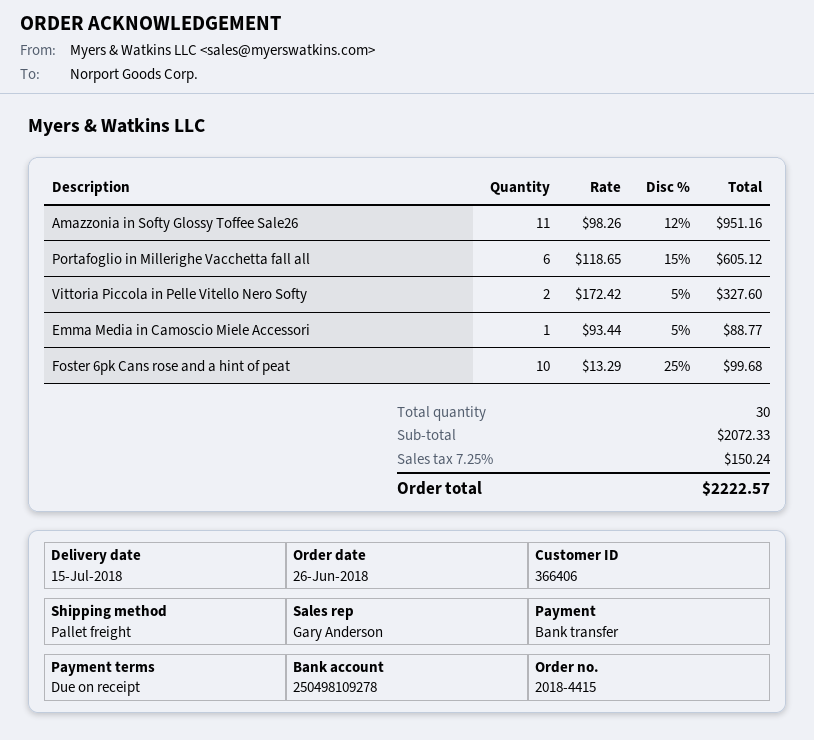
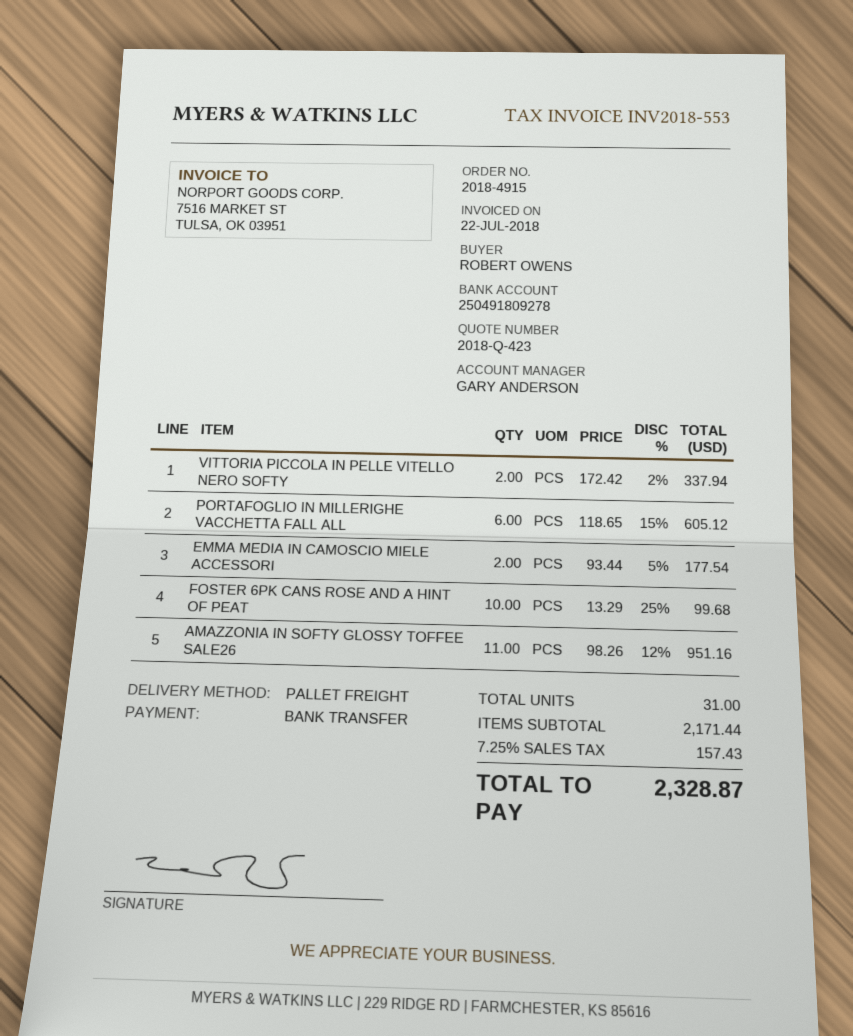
order number: 2018-4415 -> 2018-4915
bank account: 250498109278 -> 250491809278
Vittoria Piccola in Pelle Vitello Nero Softy: 2 x 172.42 - 5% = 327.60 -> 2 x 172.42 - 2% = 337.94
Emma Media in Camoscio Miele Accessori: 1 x 93.44 - 5% = 88.77 -> 2 x 93.44 - 5% = 177.54
total quantity: 30 -> 31
subtotal: 2072.33 -> 2171.44
tax: 7.25% = 150.24 -> 7.25% = 157.43
total: 2222.57 -> 2328.87

